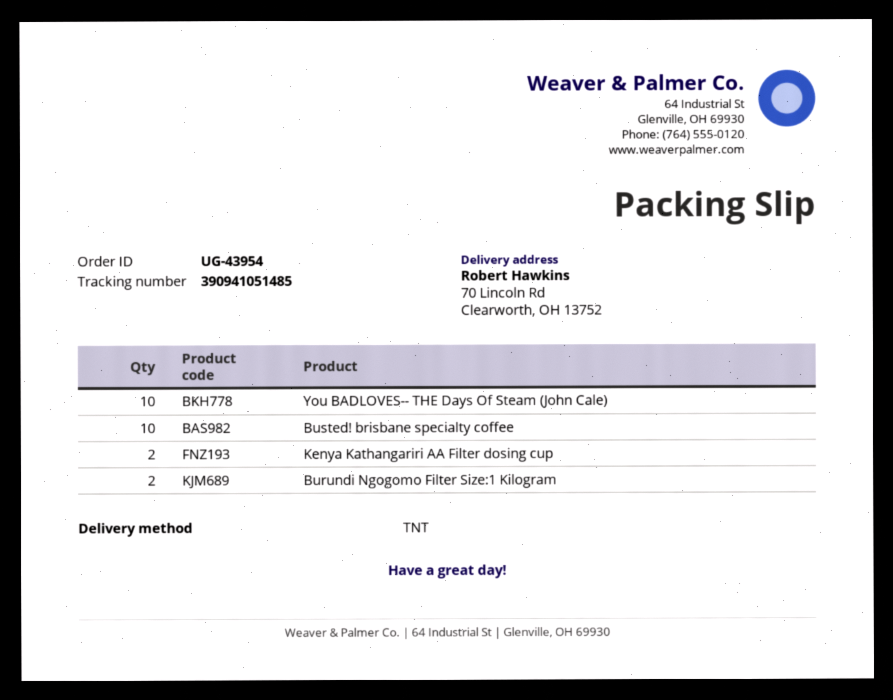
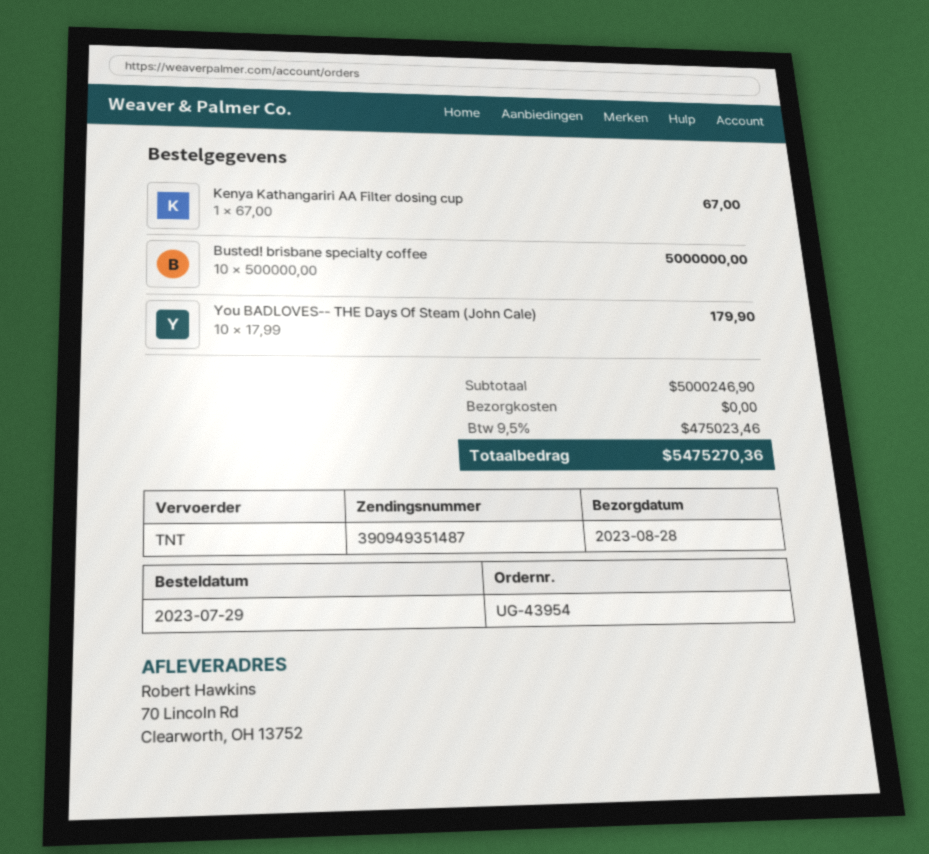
tracking number: 390941051485 -> 390949351487
Kenya Kathangariri AA Filter dosing cup: 2 -> 1
Burundi Ngogomo Filter Size:1 Kilogram: 2 -> none

